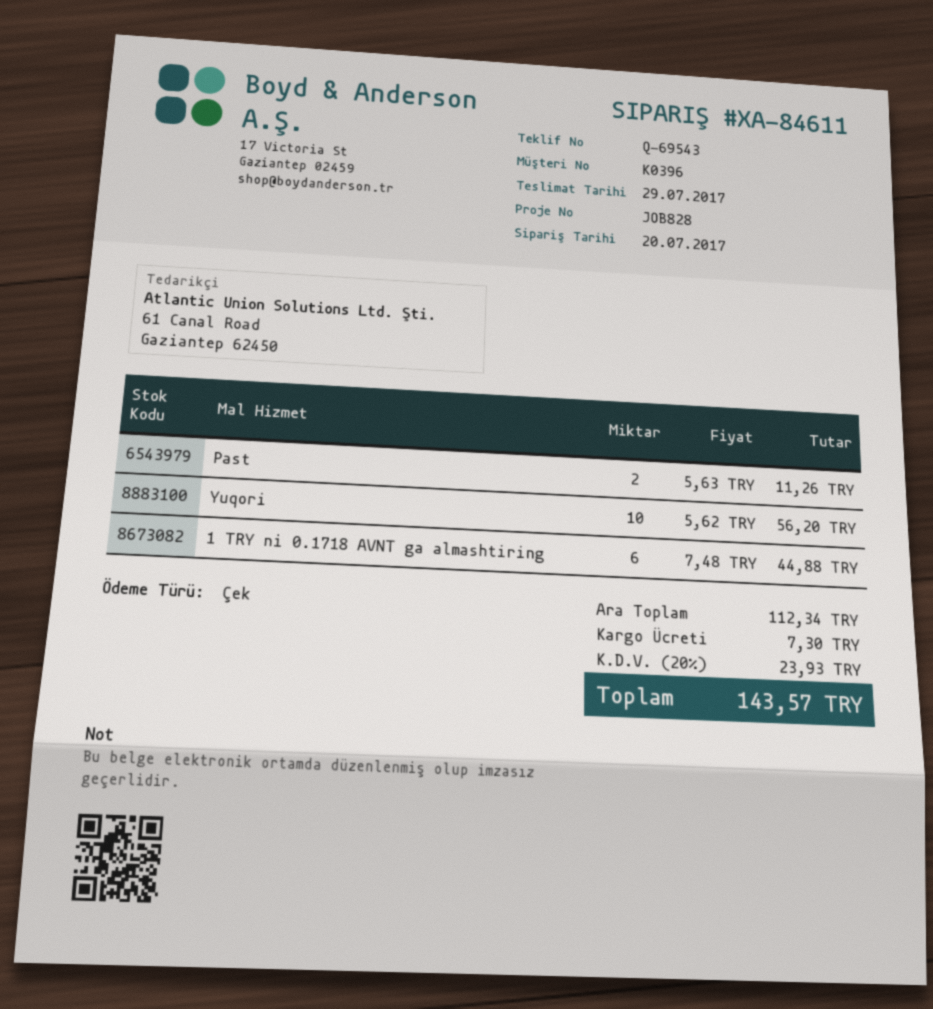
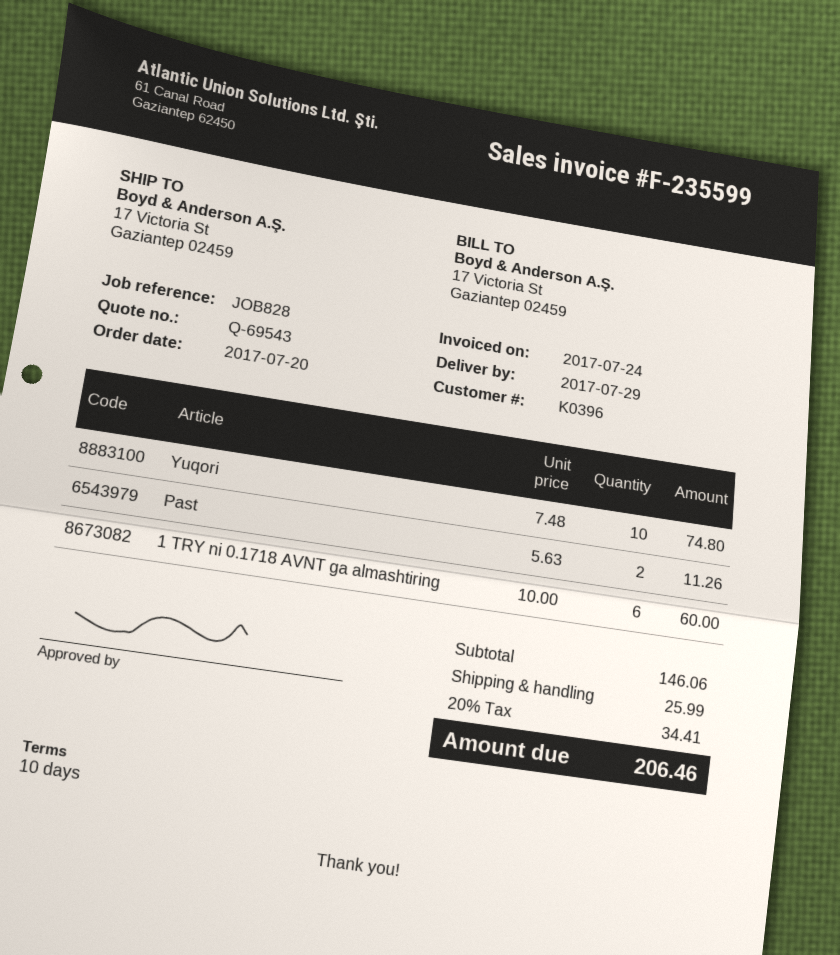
Yuqori: 10 x 5.62 = 56.20 -> 10 x 7.48 = 74.80
1 TRY ni 0.1718 AVNT ga almashtiring: 6 x 7.48 = 44.88 -> 6 x 10.00 = 60.00
subtotal: 112.34 -> 146.06
shipping: 7.30 -> 25.99
tax: 20% = 23.93 -> 20% = 34.41
total: 143.57 -> 206.46

